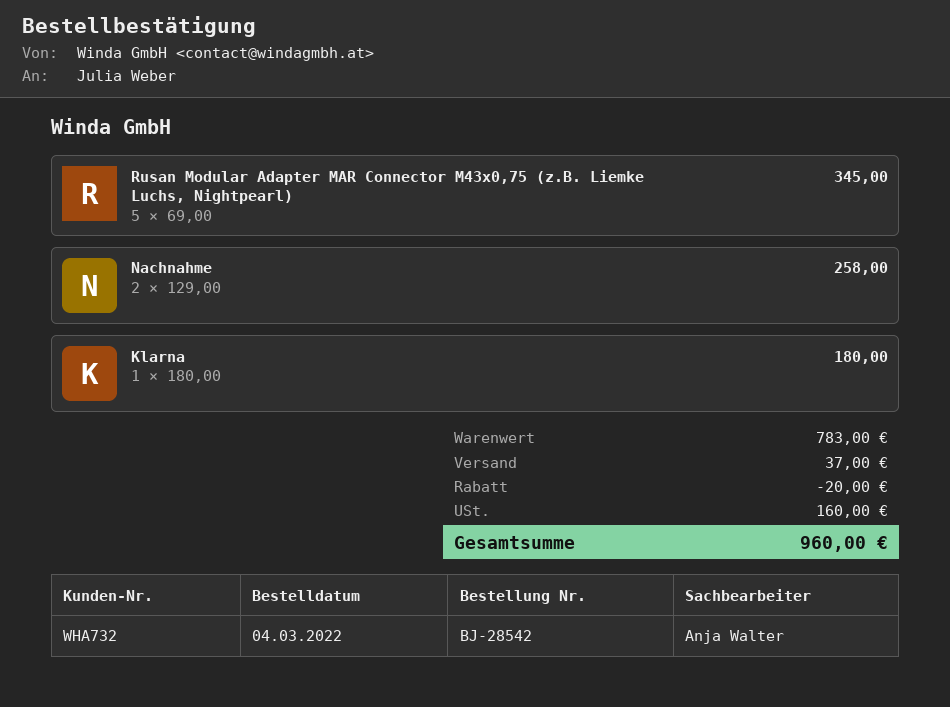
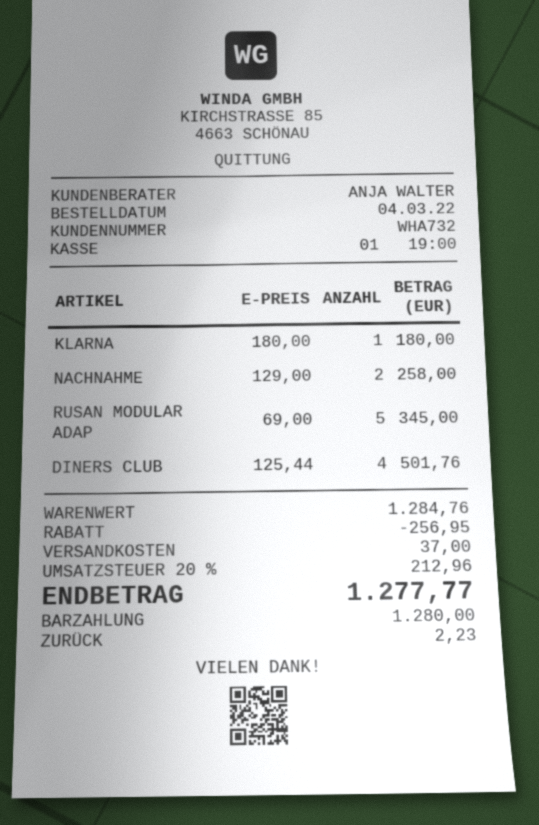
DINERS CLUB: none -> 4 x 125.44 = 501.76
subtotal: 783.00 -> 1284.76
discount: 20.00 -> 256.95
tax: 160.00 -> 212.96
total: 960.00 -> 1277.77

